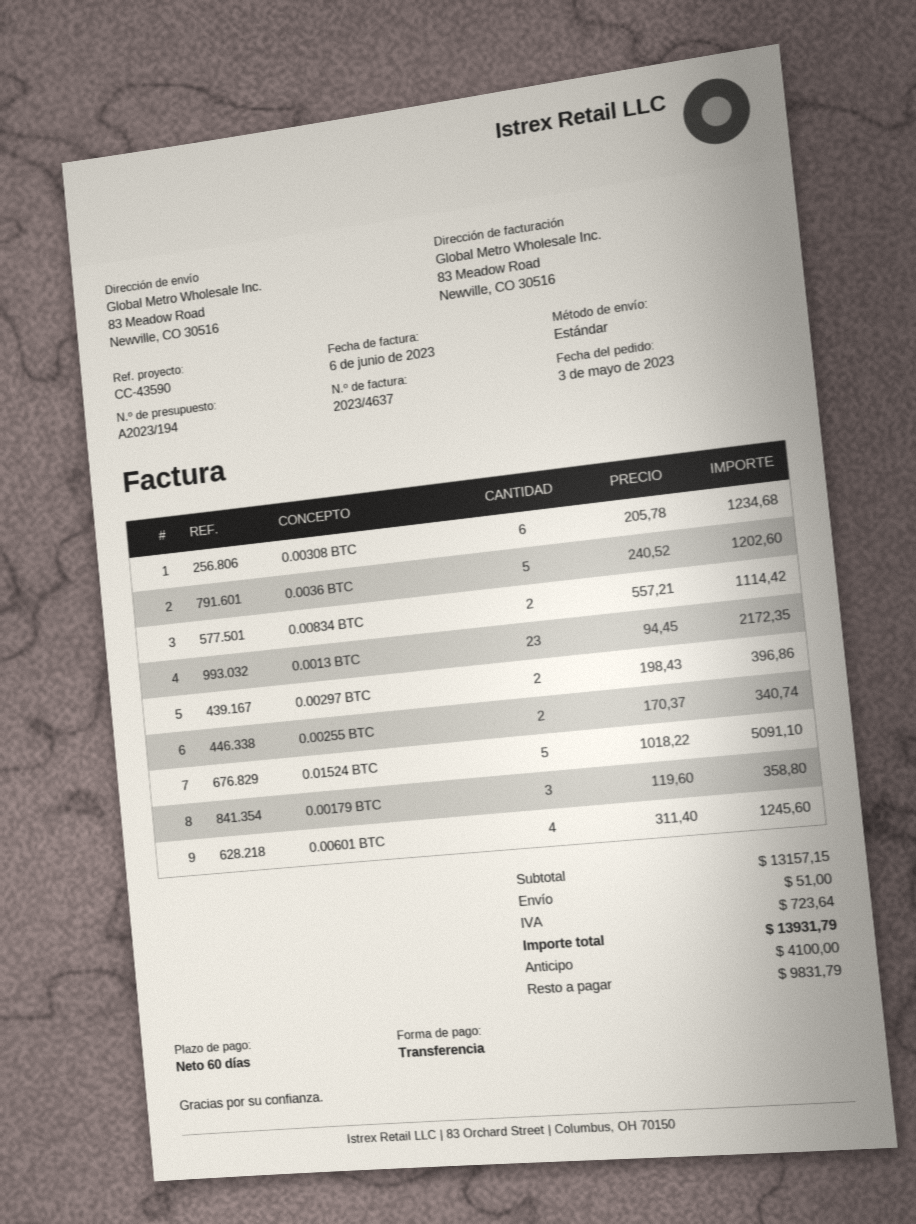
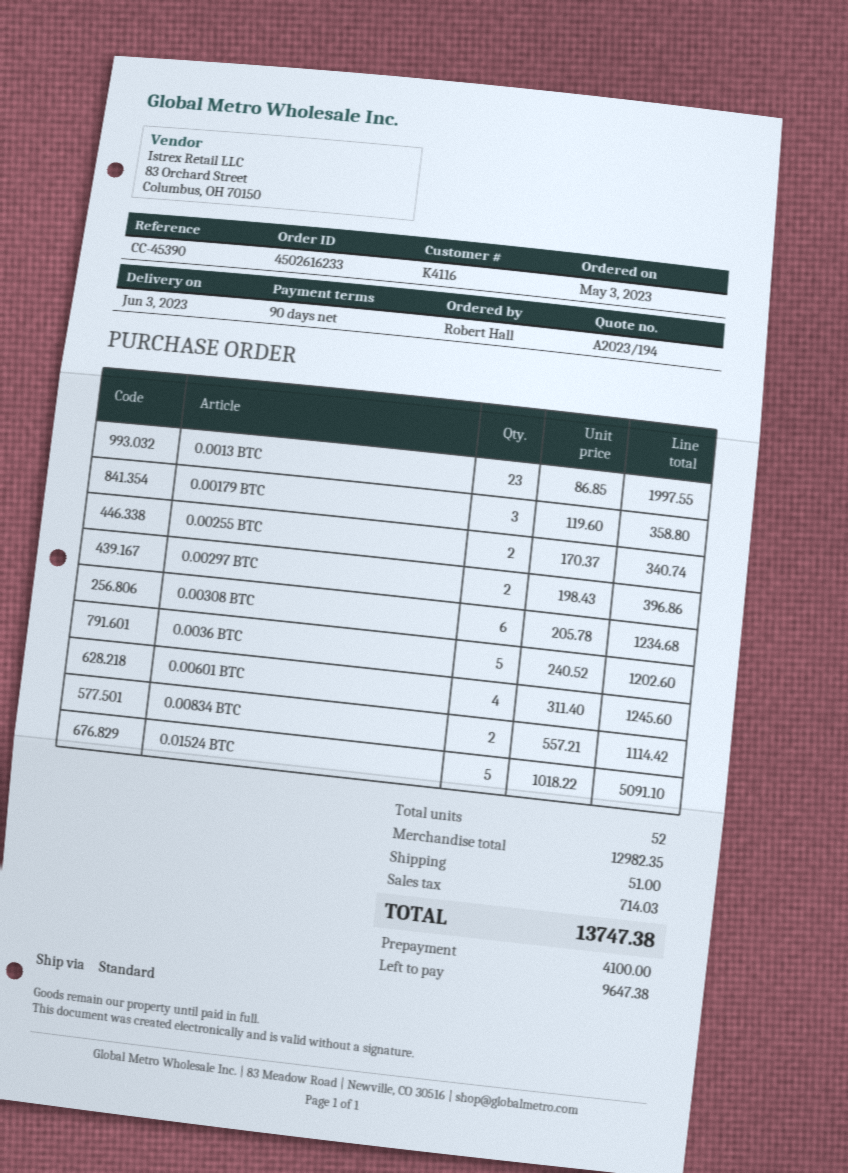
payment terms: 60 days -> 90 days
reference: CC-43590 -> CC-45390
0.0013 BTC: 23 x 94.45 = 2172.35 -> 23 x 86.85 = 1997.55
subtotal: 13157.15 -> 12982.35
tax: 723.64 -> 714.03
total: 13931.79 -> 13747.38
balance: 9831.79 -> 9647.38

